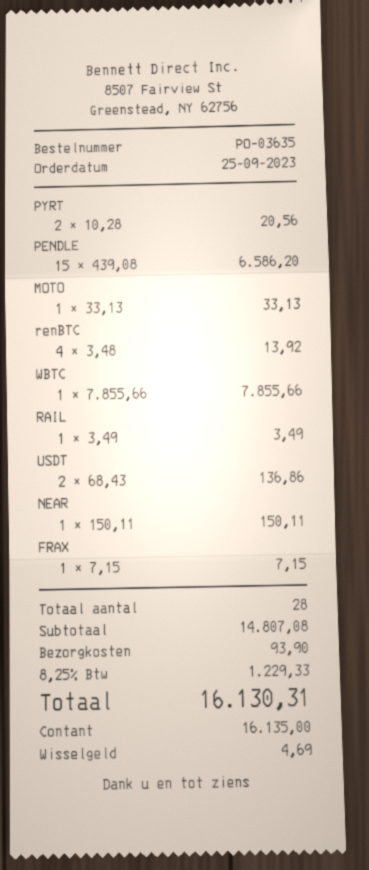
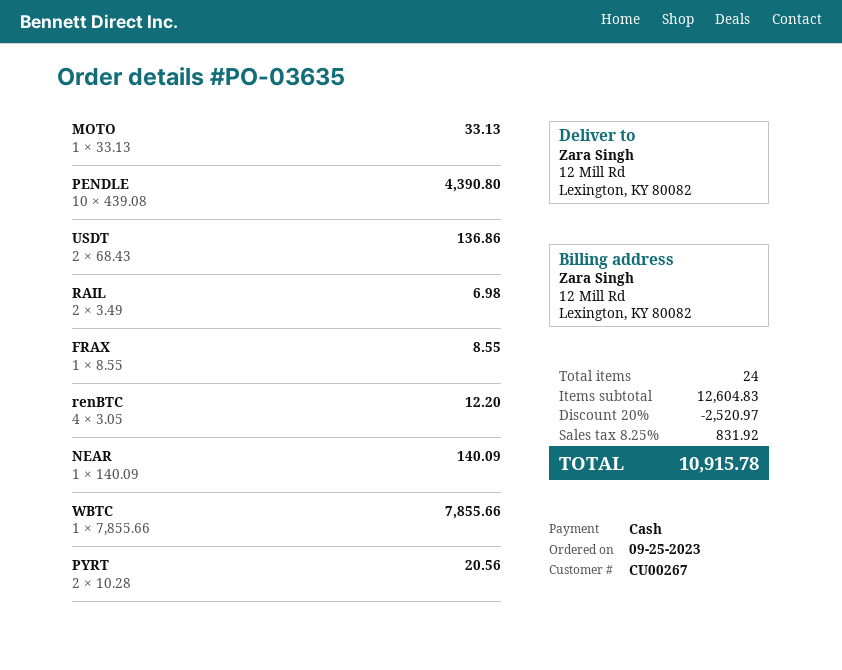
PENDLE: 15 x 439.08 = 6586.20 -> 10 x 439.08 = 4390.80
renBTC: 4 x 3.48 = 13.92 -> 4 x 3.05 = 12.20
RAIL: 1 x 3.49 = 3.49 -> 2 x 3.49 = 6.98
NEAR: 1 x 150.11 = 150.11 -> 1 x 140.09 = 140.09
FRAX: 1 x 7.15 = 7.15 -> 1 x 8.55 = 8.55
total quantity: 28 -> 24
subtotal: 14807.08 -> 12604.83
discount: none -> 20% = 2520.97
shipping: 93.90 -> none
tax: 8.25% = 1229.33 -> 8.25% = 831.92
total: 16130.31 -> 10915.78

